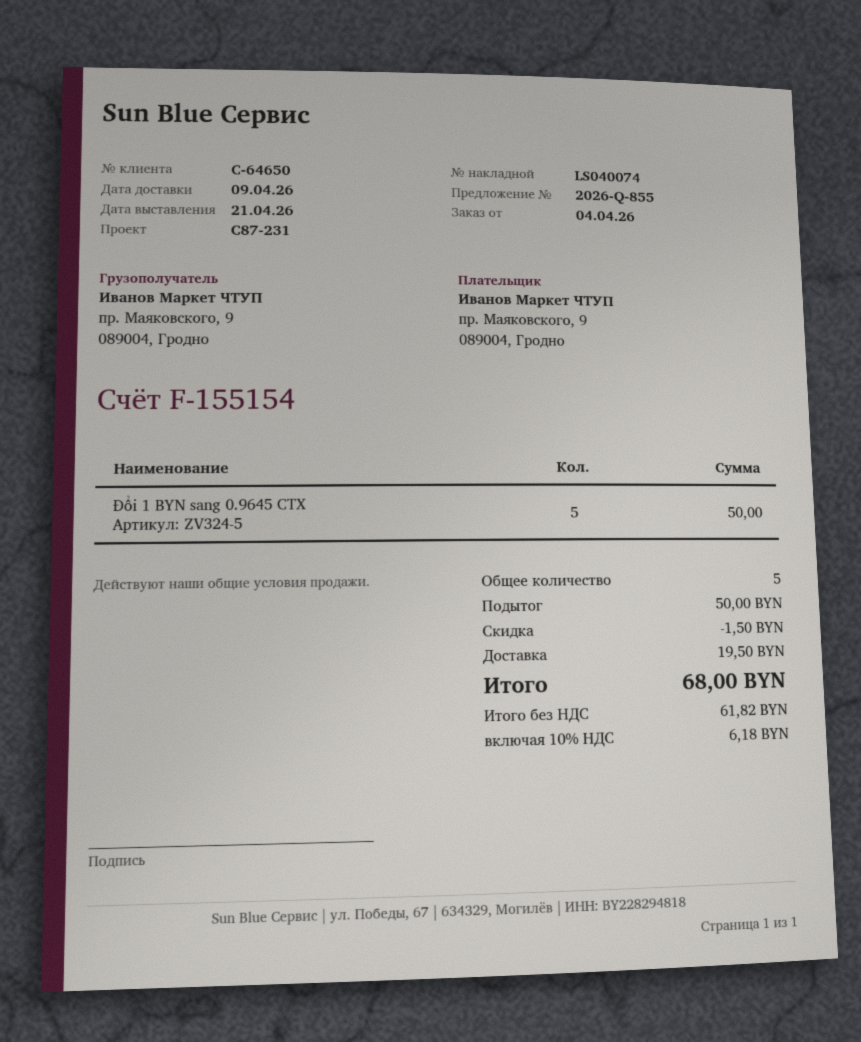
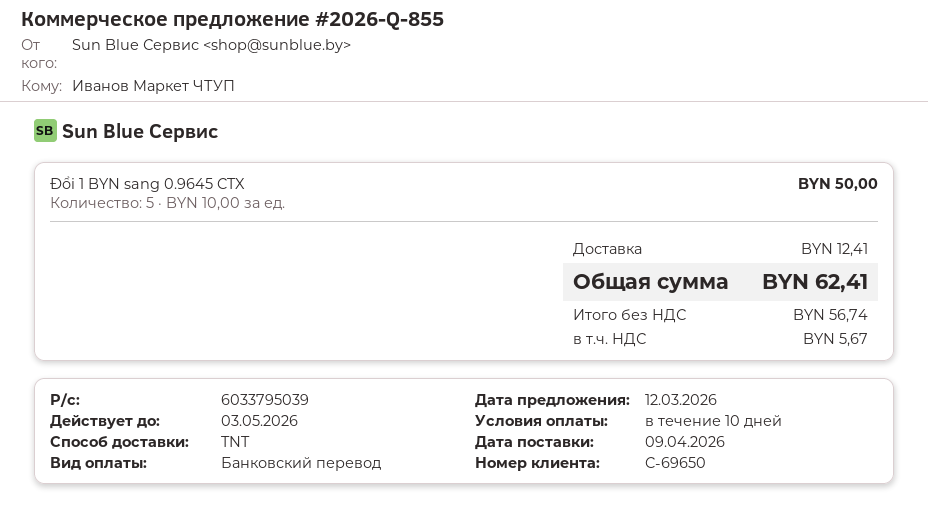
customer number: C-64650 -> C-69650
discount: 1.50 -> none
shipping: 19.50 -> 12.41
net: 61.82 -> 56.74
tax: 6.18 -> 5.67
total: 68.00 -> 62.41

